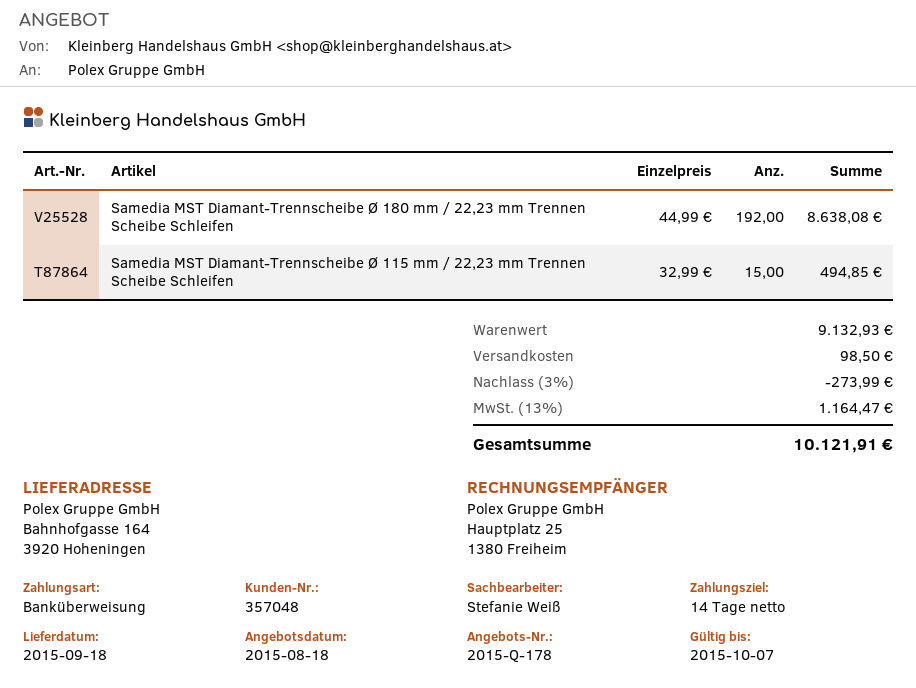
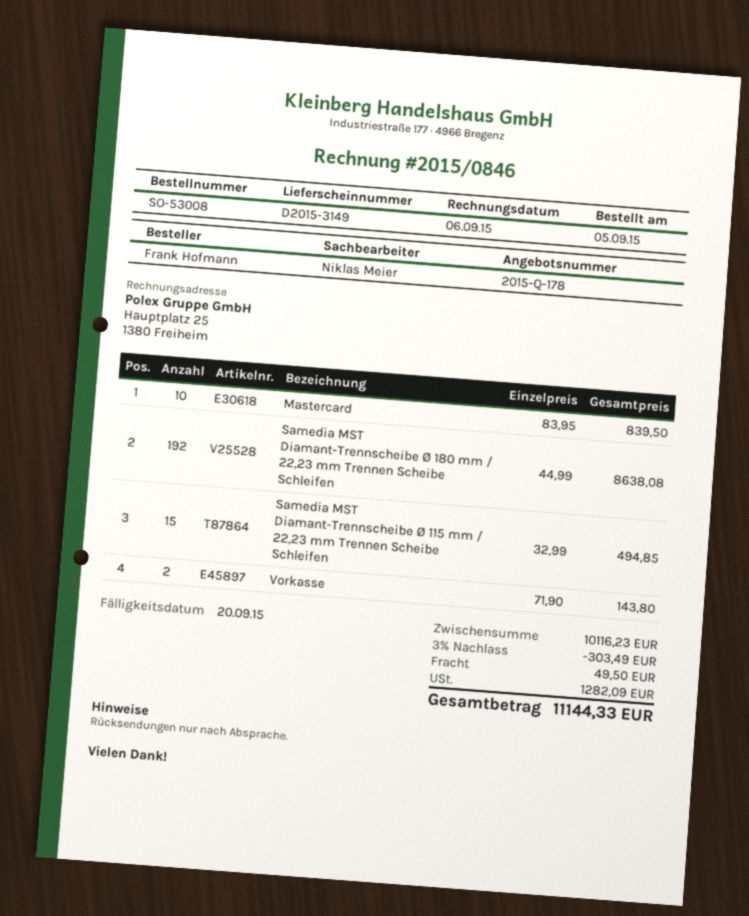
sales rep: Stefanie Weiß -> Niklas Meier
Mastercard: none -> 10 x 83.95 = 839.50
Vorkasse: none -> 2 x 71.90 = 143.80
subtotal: 9132.93 -> 10116.23
discount: 3% = 273.99 -> 3% = 303.49
shipping: 98.50 -> 49.50
tax: 1164.47 -> 1282.09
total: 10121.91 -> 11144.33

